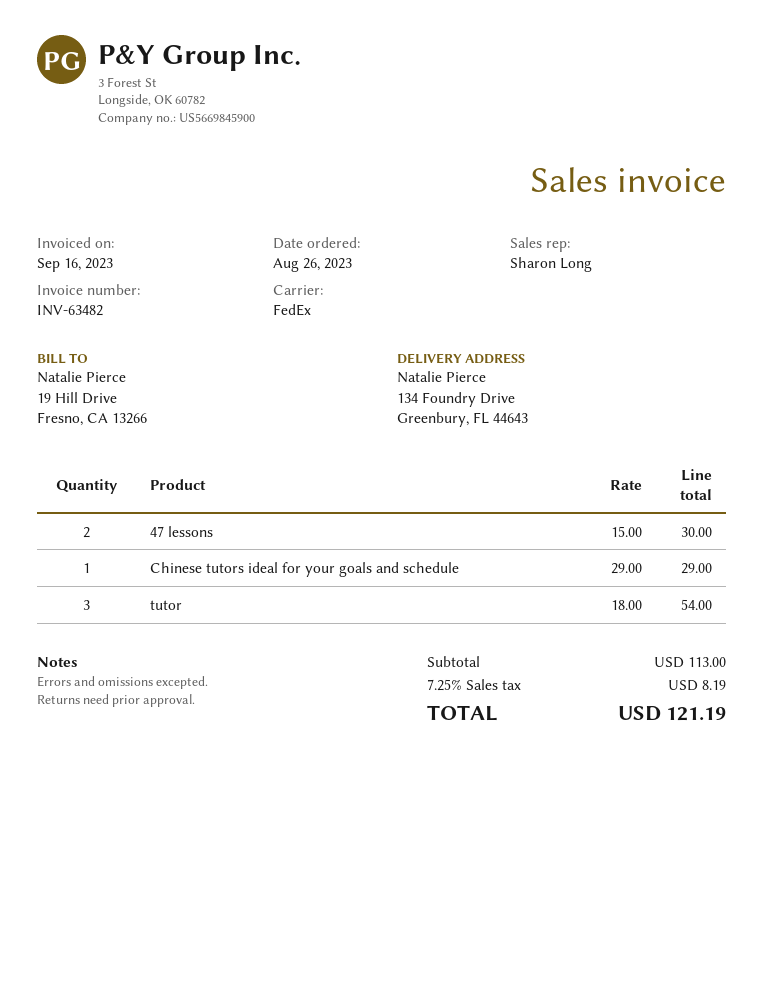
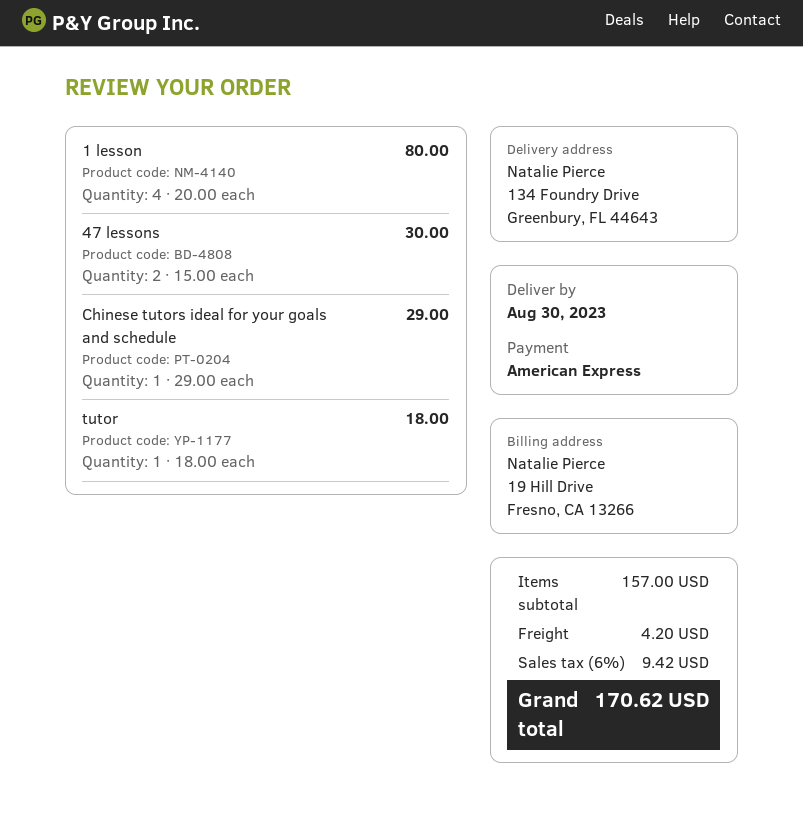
tutor: 3 x 18.00 = 54.00 -> 1 x 18.00 = 18.00
1 lesson: none -> 4 x 20.00 = 80.00
subtotal: 113.00 -> 157.00
shipping: none -> 4.20
tax: 7.25% = 8.19 -> 6% = 9.42
total: 121.19 -> 170.62

